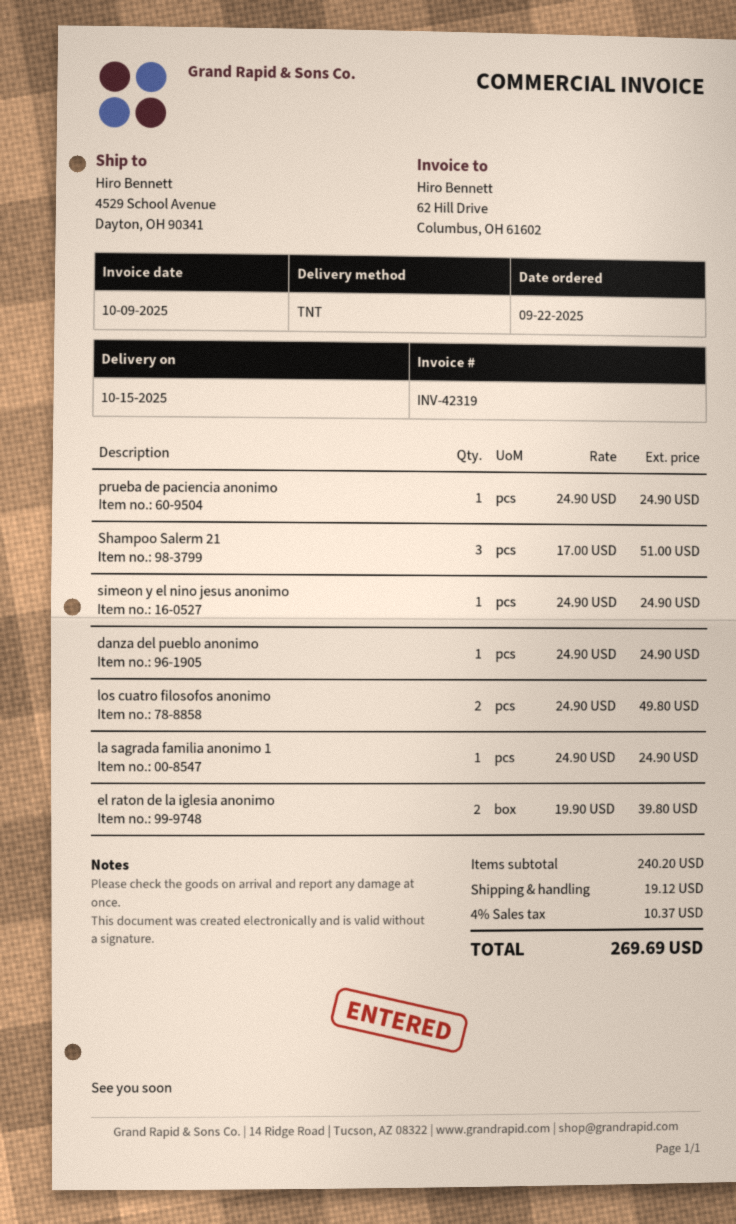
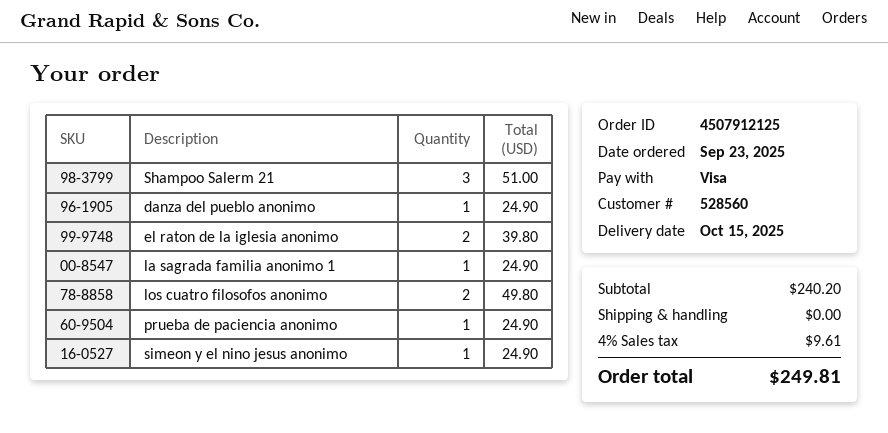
order date: 2025-09-22 -> 2025-09-23
shipping: 19.12 -> 0.00
tax: 4% = 10.37 -> 4% = 9.61
total: 269.69 -> 249.81

